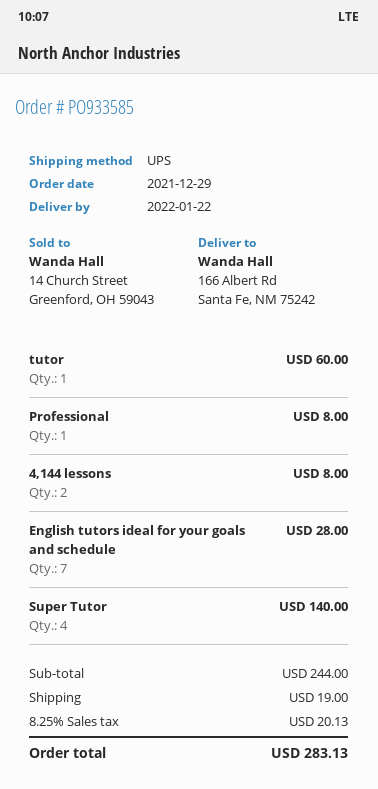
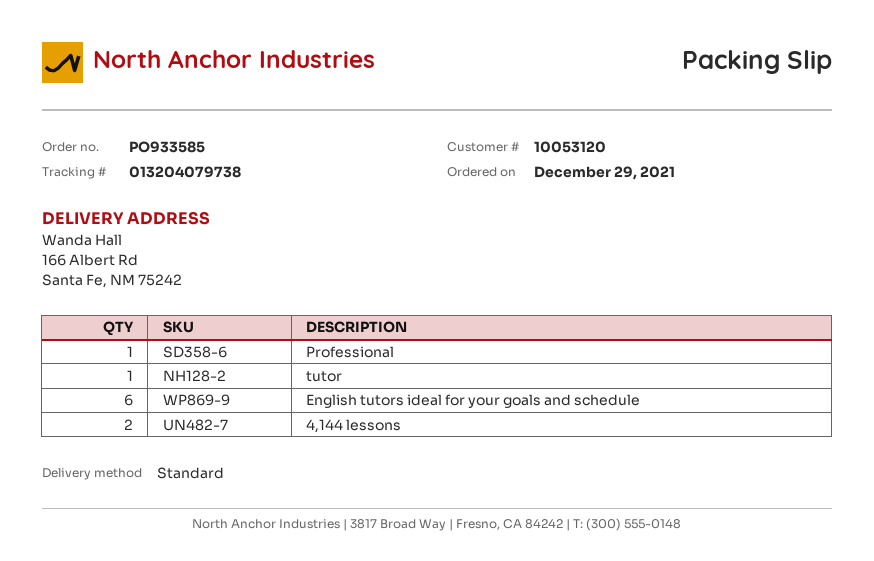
shipping method: UPS -> standard
English tutors ideal for your goals and schedule: 7 -> 6
Super Tutor: 4 -> none

